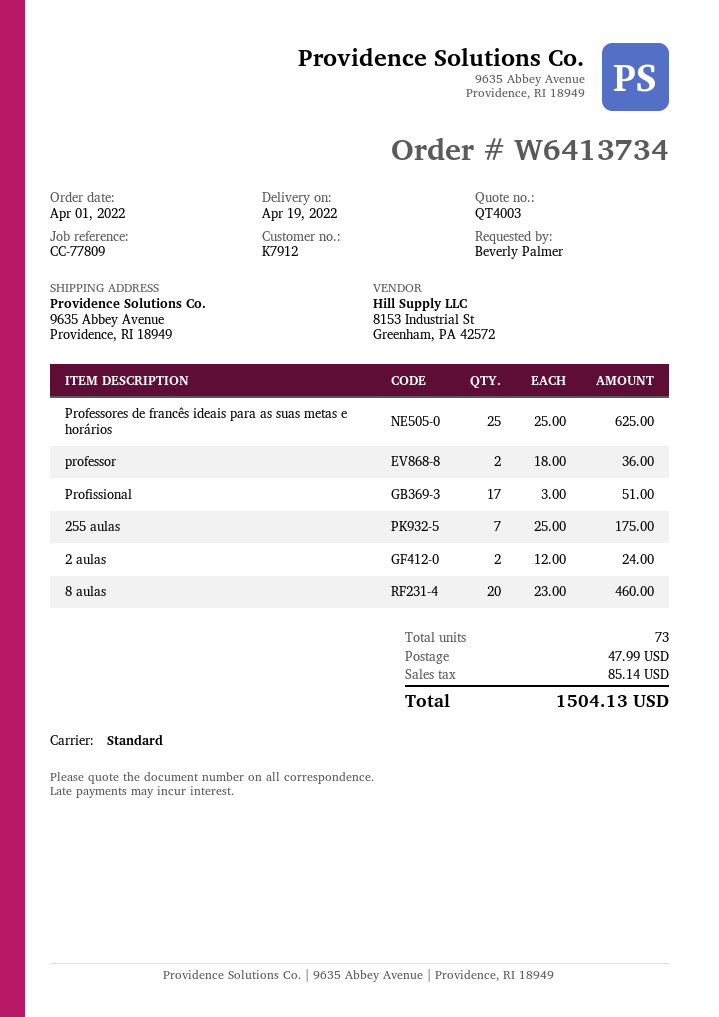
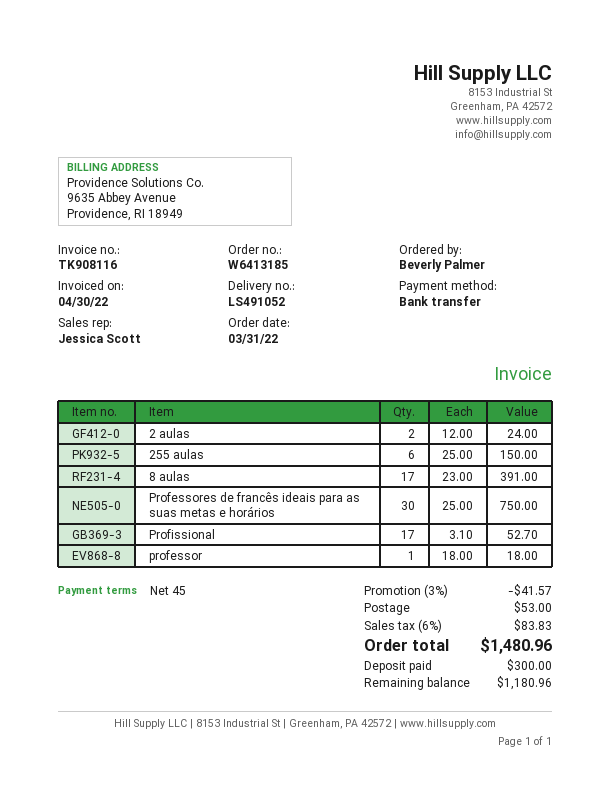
order number: W6413734 -> W6413185
order date: 2022-04-01 -> 2022-03-31
Professores de francês ideais para as suas metas e horários: 25 x 25.00 = 625.00 -> 30 x 25.00 = 750.00
professor: 2 x 18.00 = 36.00 -> 1 x 18.00 = 18.00
Profissional: 17 x 3.00 = 51.00 -> 17 x 3.10 = 52.70
255 aulas: 7 x 25.00 = 175.00 -> 6 x 25.00 = 150.00
8 aulas: 20 x 23.00 = 460.00 -> 17 x 23.00 = 391.00
discount: none -> 3% = 41.57
shipping: 47.99 -> 53.00
tax: 85.14 -> 83.83
total: 1504.13 -> 1480.96

